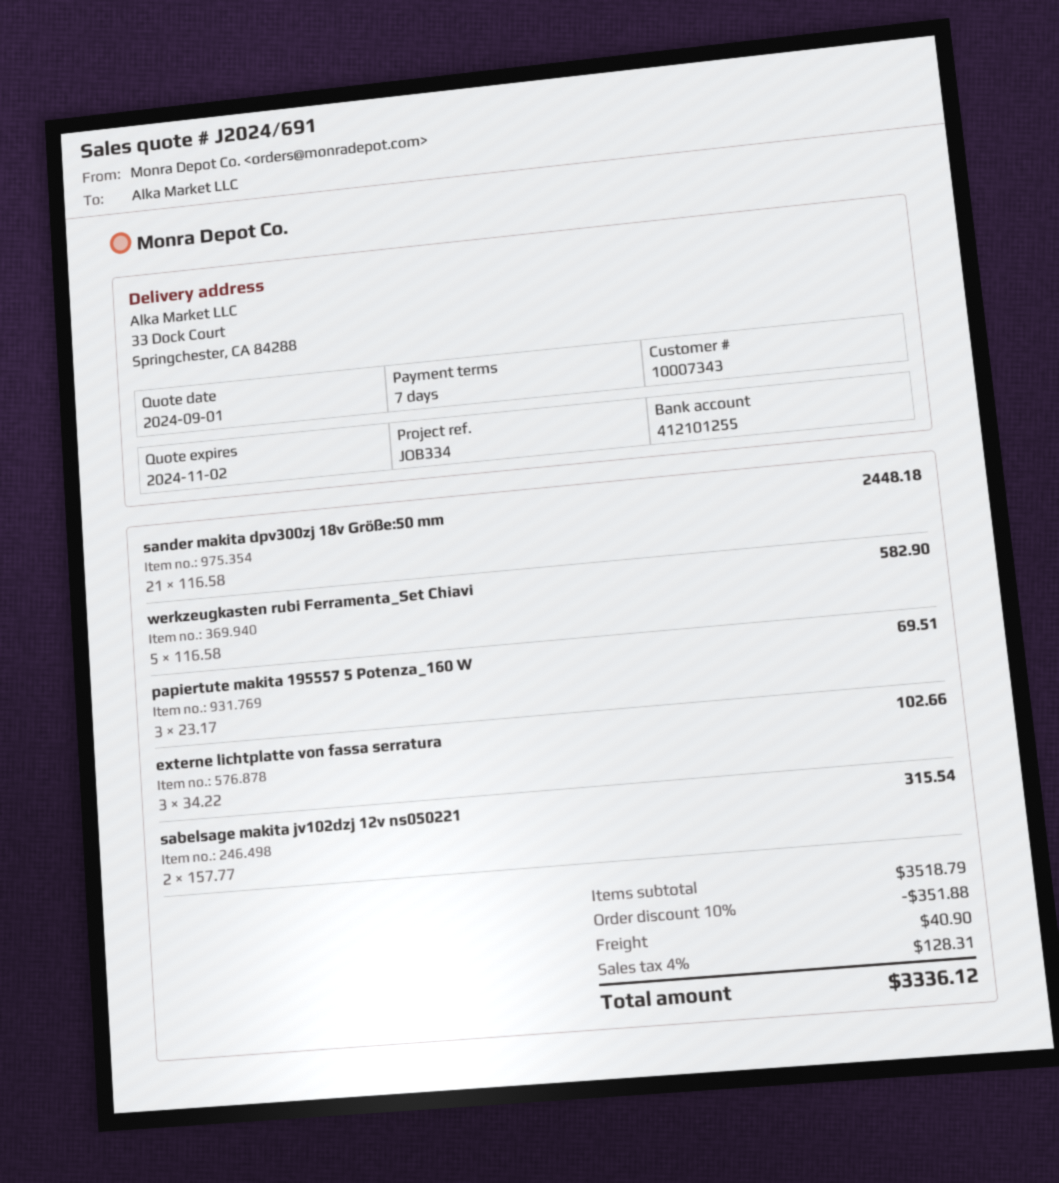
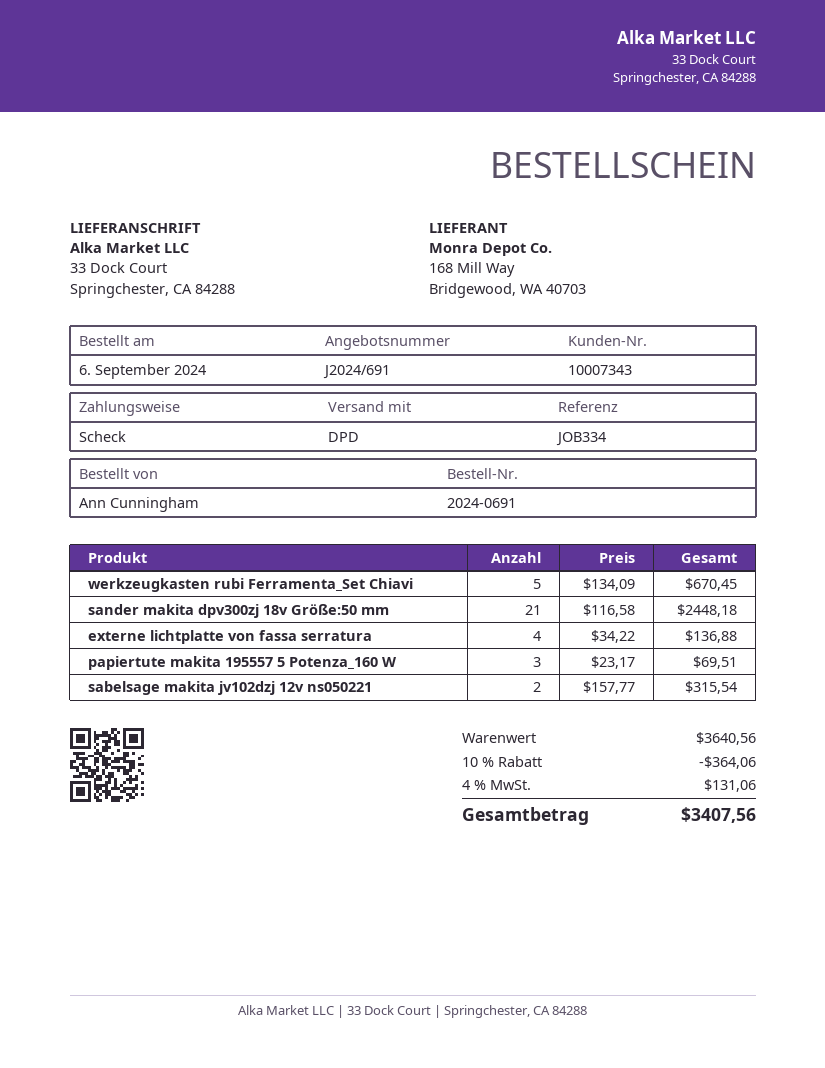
werkzeugkasten rubi Ferramenta_Set Chiavi: 5 x 116.58 = 582.90 -> 5 x 134.09 = 670.45
externe lichtplatte von fassa serratura: 3 x 34.22 = 102.66 -> 4 x 34.22 = 136.88
subtotal: 3518.79 -> 3640.56
discount: 10% = 351.88 -> 10% = 364.06
shipping: 40.90 -> none
tax: 4% = 128.31 -> 4% = 131.06
total: 3336.12 -> 3407.56

